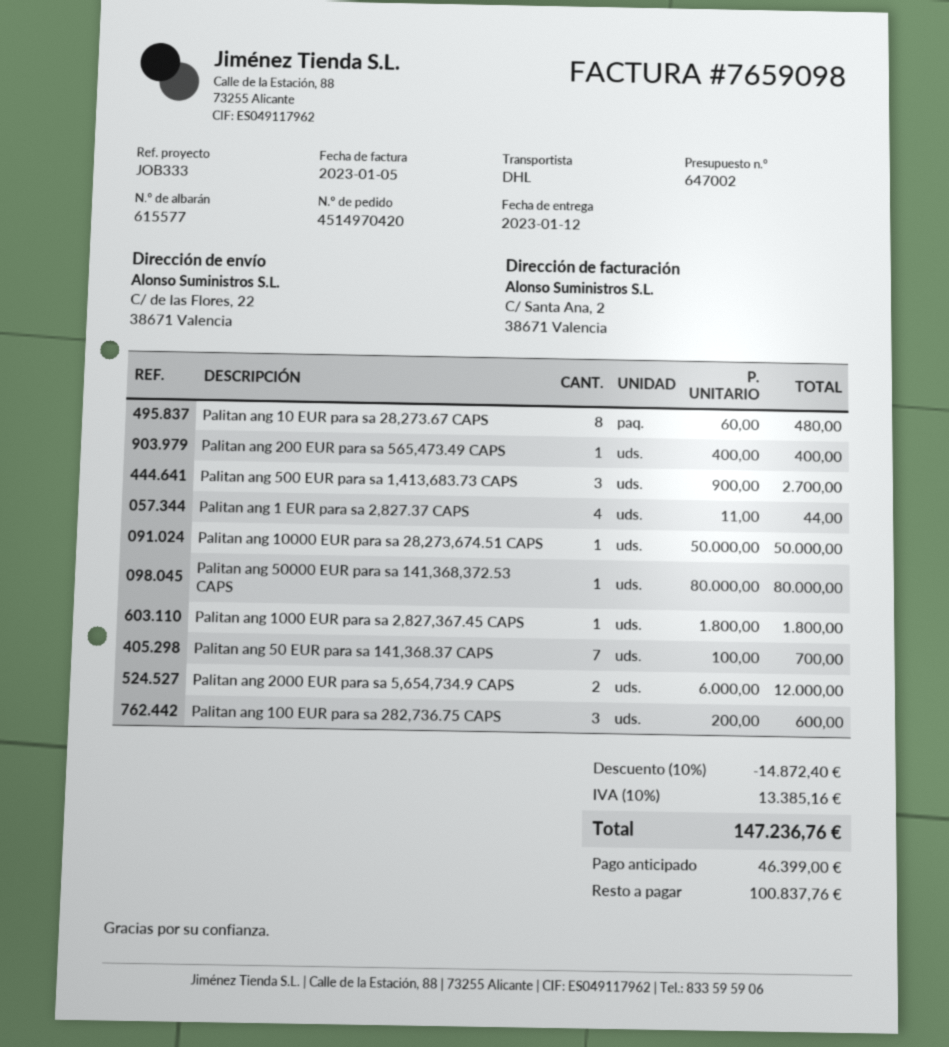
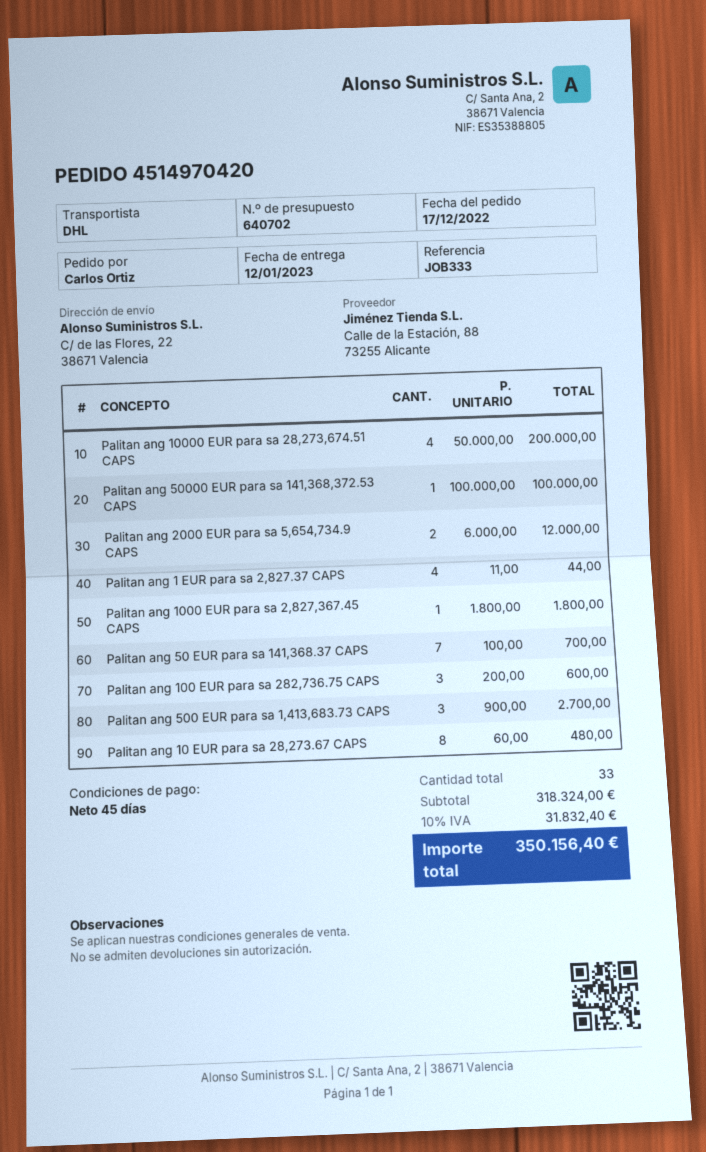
quote number: 647002 -> 640702
Palitan ang 200 EUR para sa 565,473.49 CAPS: 1 x 400.00 = 400.00 -> none
Palitan ang 10000 EUR para sa 28,273,674.51 CAPS: 1 x 50000.00 = 50000.00 -> 4 x 50000.00 = 200000.00
Palitan ang 50000 EUR para sa 141,368,372.53 CAPS: 1 x 80000.00 = 80000.00 -> 1 x 100000.00 = 100000.00
discount: 10% = 14872.40 -> none
tax: 10% = 13385.16 -> 10% = 31832.40
total: 147236.76 -> 350156.40

